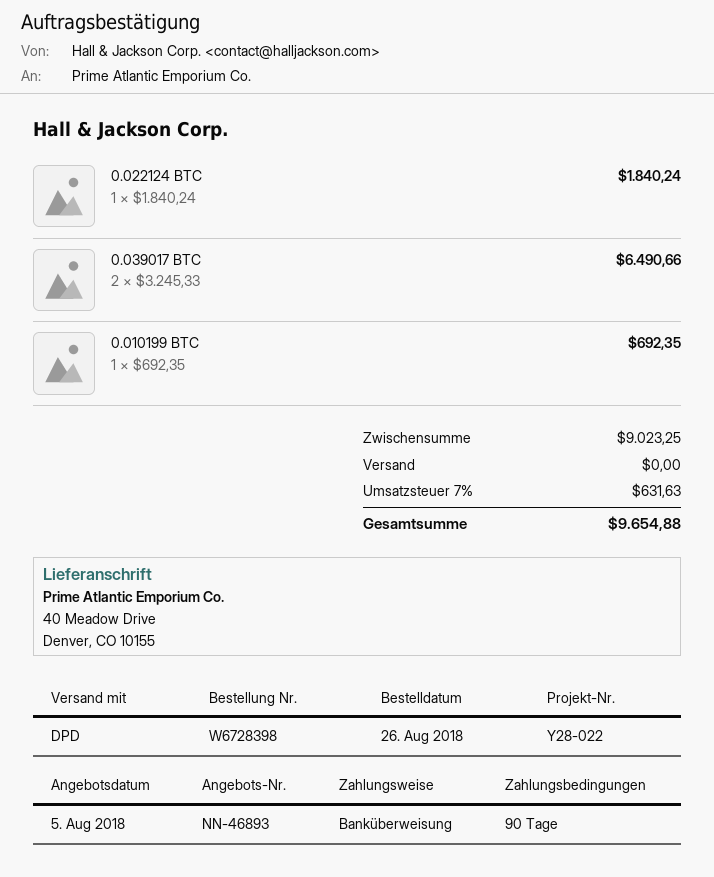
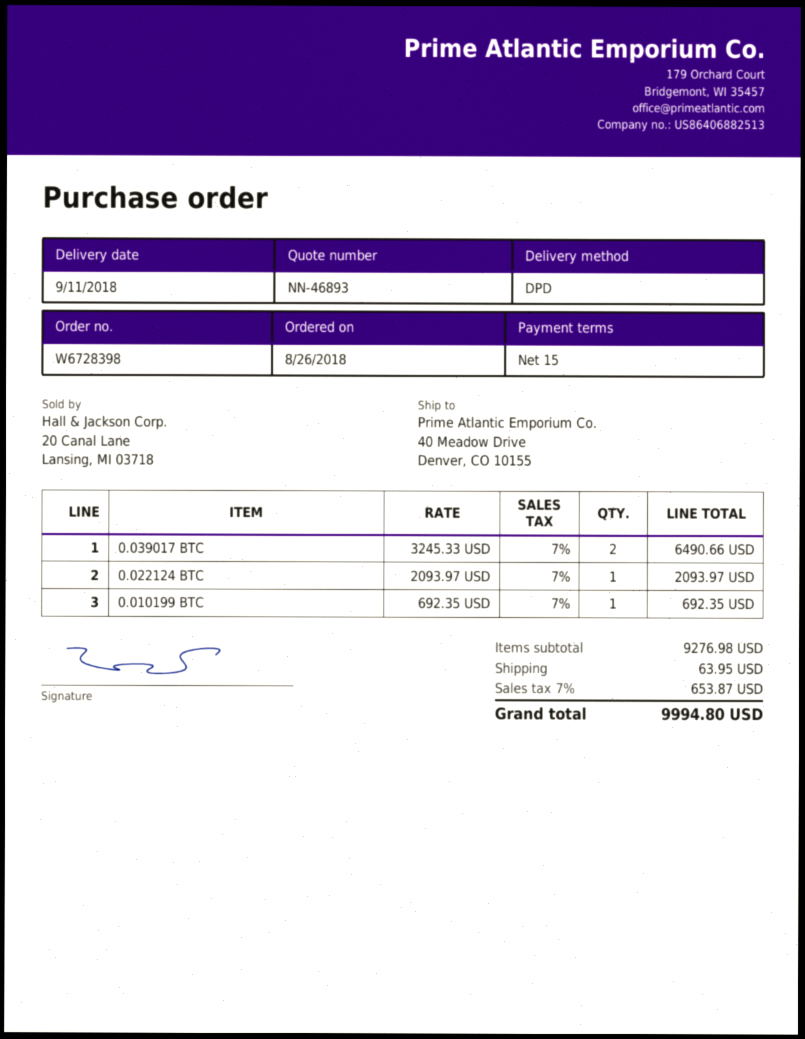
payment terms: 90 days -> 15 days
0.022124 BTC: 1 x 1840.24 = 1840.24 -> 1 x 2093.97 = 2093.97
subtotal: 9023.25 -> 9276.98
shipping: 0.00 -> 63.95
tax: 7% = 631.63 -> 7% = 653.87
total: 9654.88 -> 9994.80

